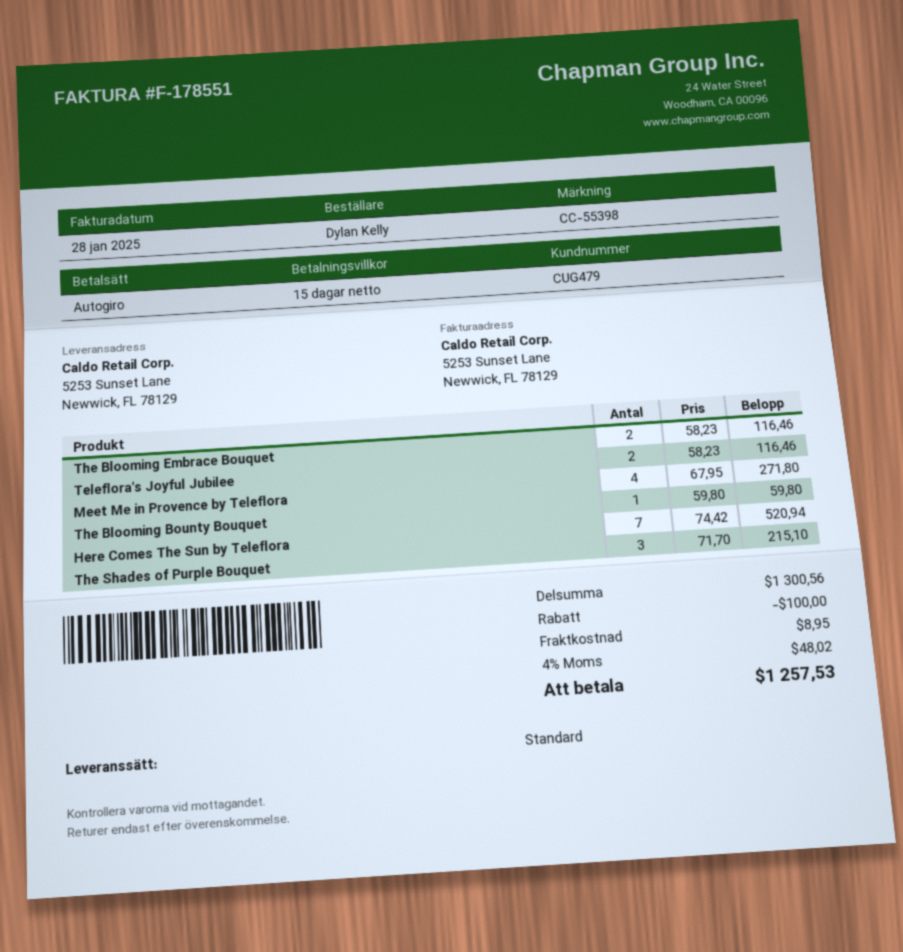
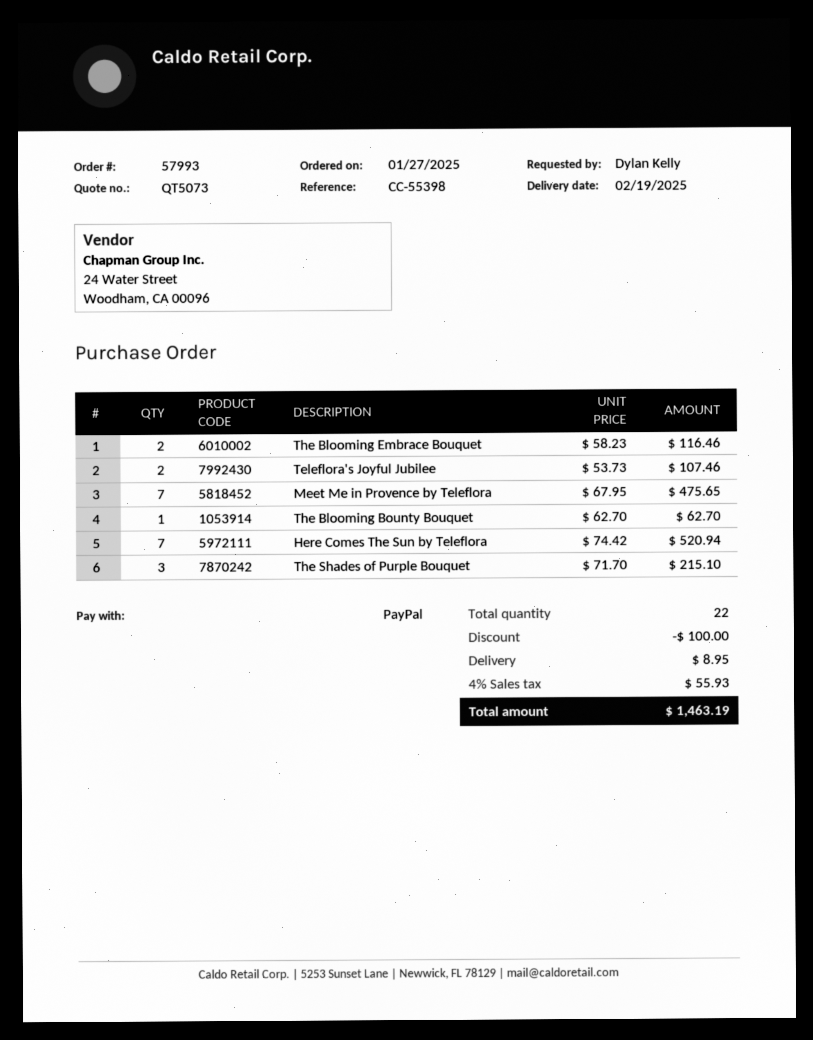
payment method: direct debit -> PayPal
Teleflora's Joyful Jubilee: 2 x 58.23 = 116.46 -> 2 x 53.73 = 107.46
Meet Me in Provence by Teleflora: 4 x 67.95 = 271.80 -> 7 x 67.95 = 475.65
The Blooming Bounty Bouquet: 1 x 59.80 = 59.80 -> 1 x 62.70 = 62.70
tax: 4% = 48.02 -> 4% = 55.93
total: 1257.53 -> 1463.19

